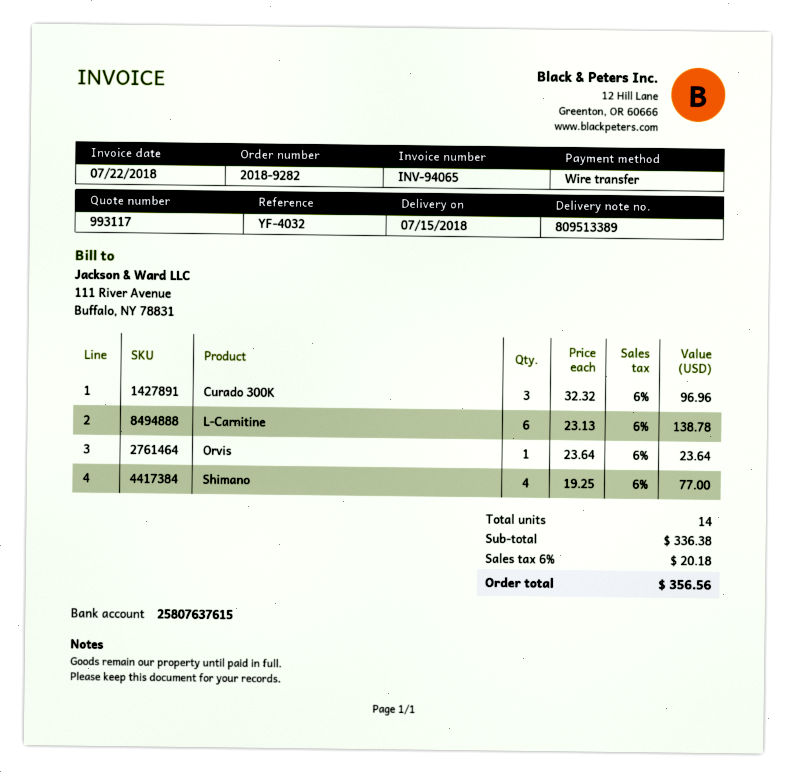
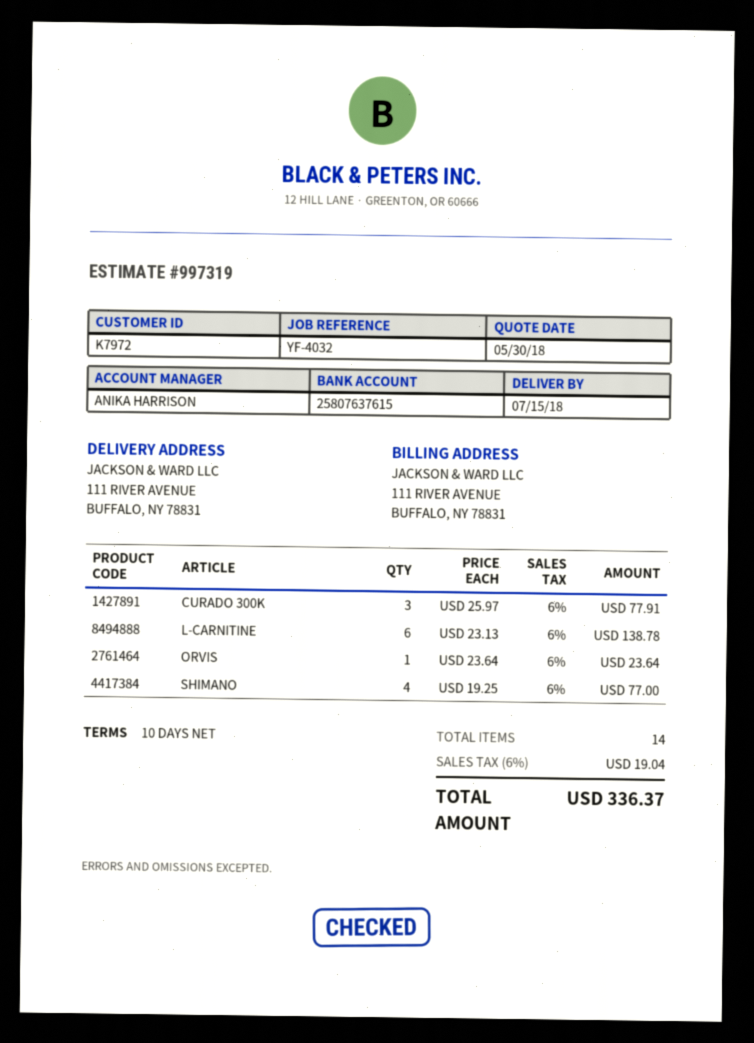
quote number: 993117 -> 997319
Curado 300K: 3 x 32.32 = 96.96 -> 3 x 25.97 = 77.91
tax: 6% = 20.18 -> 6% = 19.04
total: 356.56 -> 336.37

